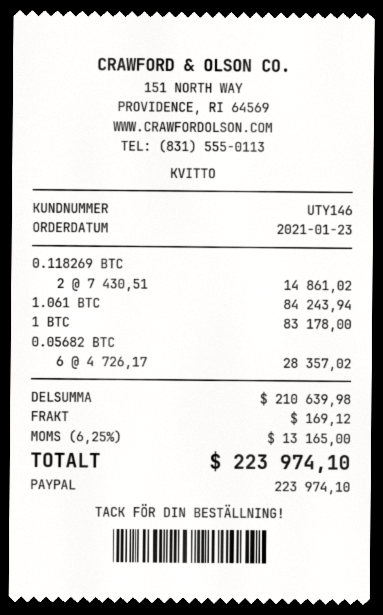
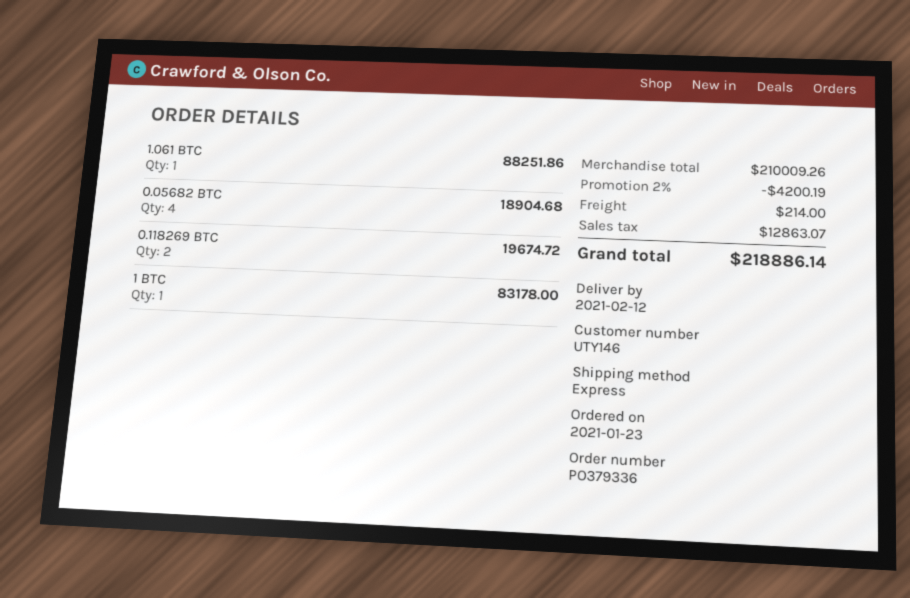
0.118269 BTC: 2 for 14861.02 -> 2 for 19674.72
1.061 BTC: 1 for 84243.94 -> 1 for 88251.86
0.05682 BTC: 6 for 28357.02 -> 4 for 18904.68
subtotal: 210639.98 -> 210009.26
discount: none -> 2% = 4200.19
shipping: 169.12 -> 214.00
tax: 13165.00 -> 12863.07
total: 223974.10 -> 218886.14

